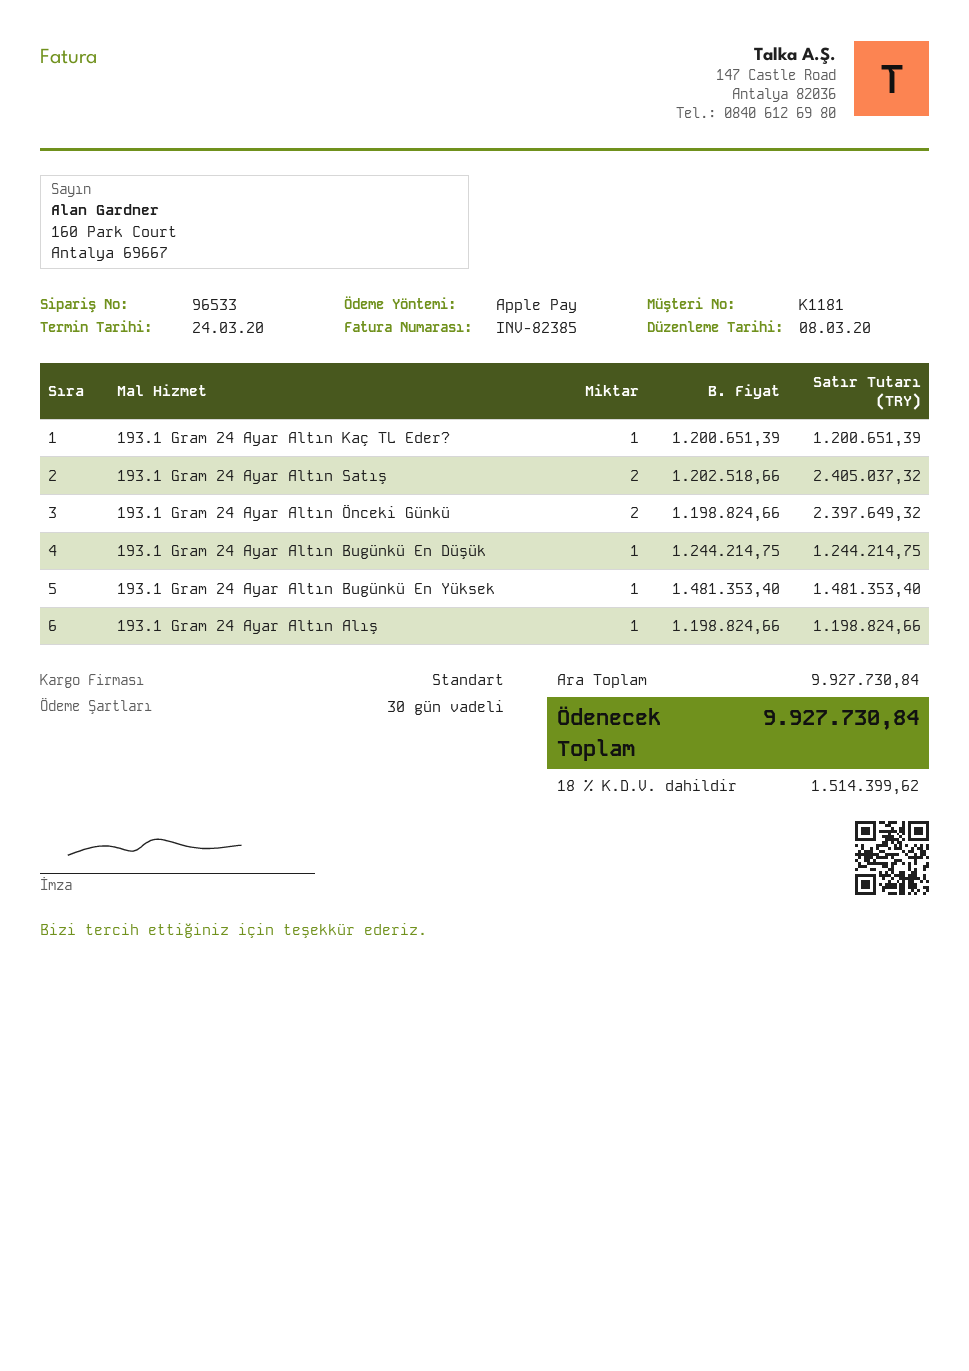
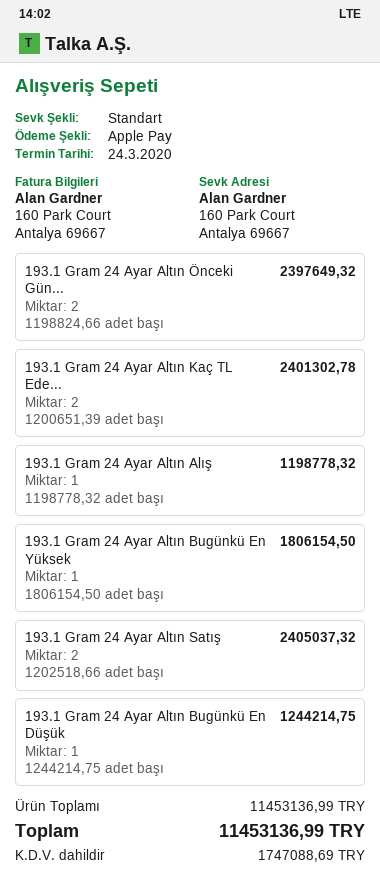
193.1 Gram 24 Ayar Altın Kaç TL Eder?: 1 x 1200651.39 = 1200651.39 -> 2 x 1200651.39 = 2401302.78
193.1 Gram 24 Ayar Altın Bugünkü En Yüksek: 1 x 1481353.40 = 1481353.40 -> 1 x 1806154.50 = 1806154.50
193.1 Gram 24 Ayar Altın Alış: 1 x 1198824.66 = 1198824.66 -> 1 x 1198778.32 = 1198778.32
subtotal: 9927730.84 -> 11453136.99
tax: 1514399.62 -> 1747088.69
total: 9927730.84 -> 11453136.99

